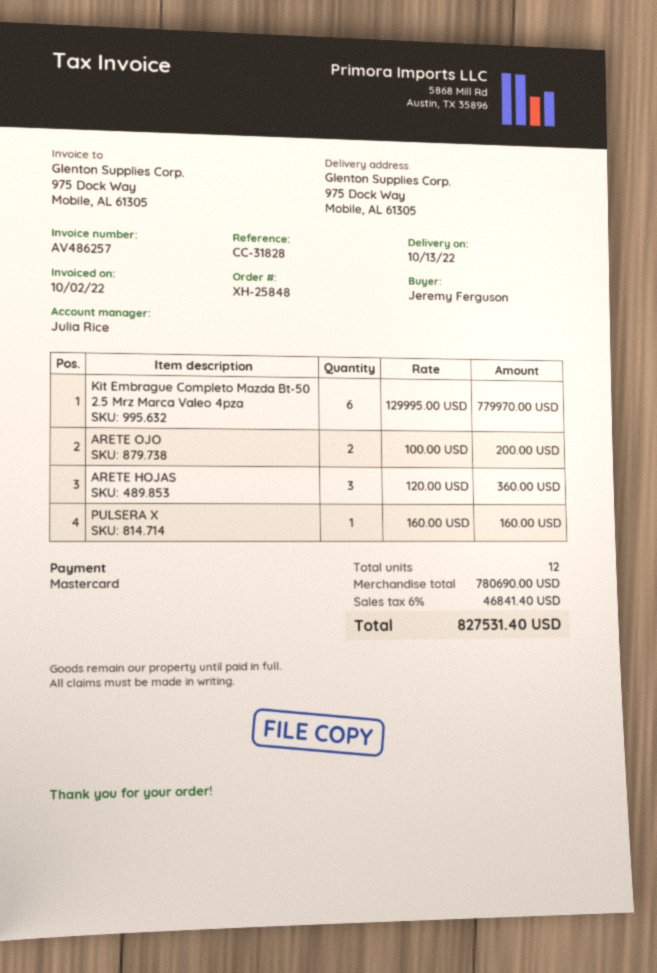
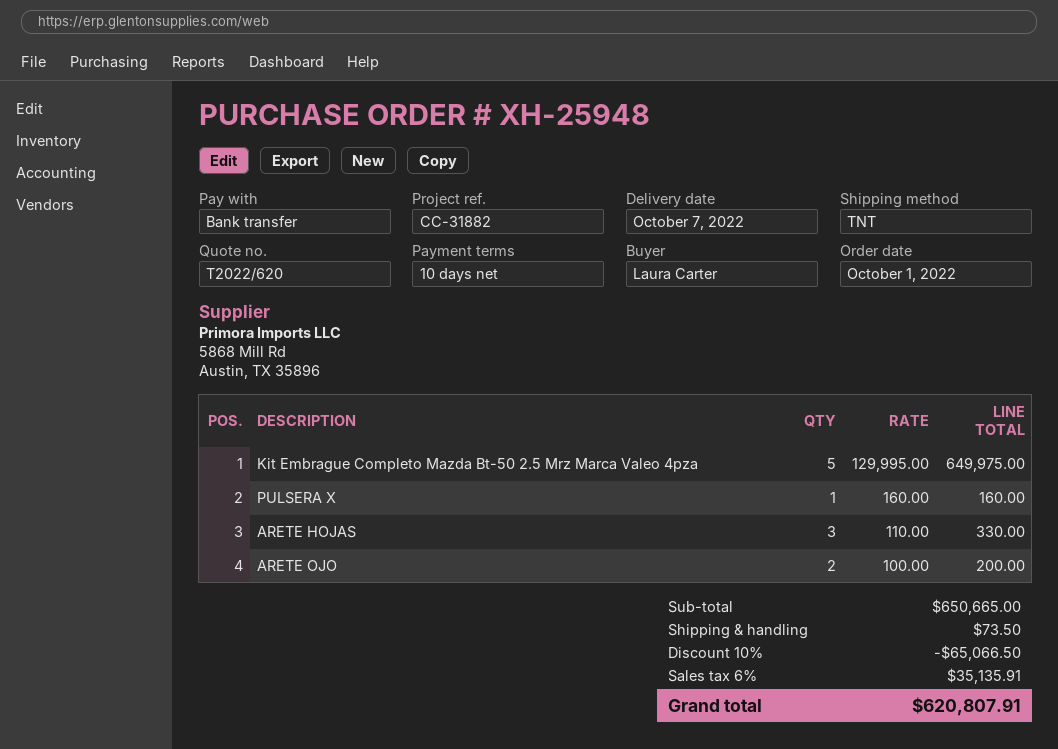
order number: XH-25848 -> XH-25948
delivery date: 2022-10-13 -> 2022-10-07
reference: CC-31828 -> CC-31882
ordered by: Jeremy Ferguson -> Laura Carter
payment method: Mastercard -> bank transfer
Kit Embrague Completo Mazda Bt-50 2.5 Mrz Marca Valeo 4pza: 6 x 129995.00 = 779970.00 -> 5 x 129995.00 = 649975.00
ARETE HOJAS: 3 x 120.00 = 360.00 -> 3 x 110.00 = 330.00
subtotal: 780690.00 -> 650665.00
discount: none -> 10% = 65066.50
shipping: none -> 73.50
tax: 6% = 46841.40 -> 6% = 35135.91
total: 827531.40 -> 620807.91

